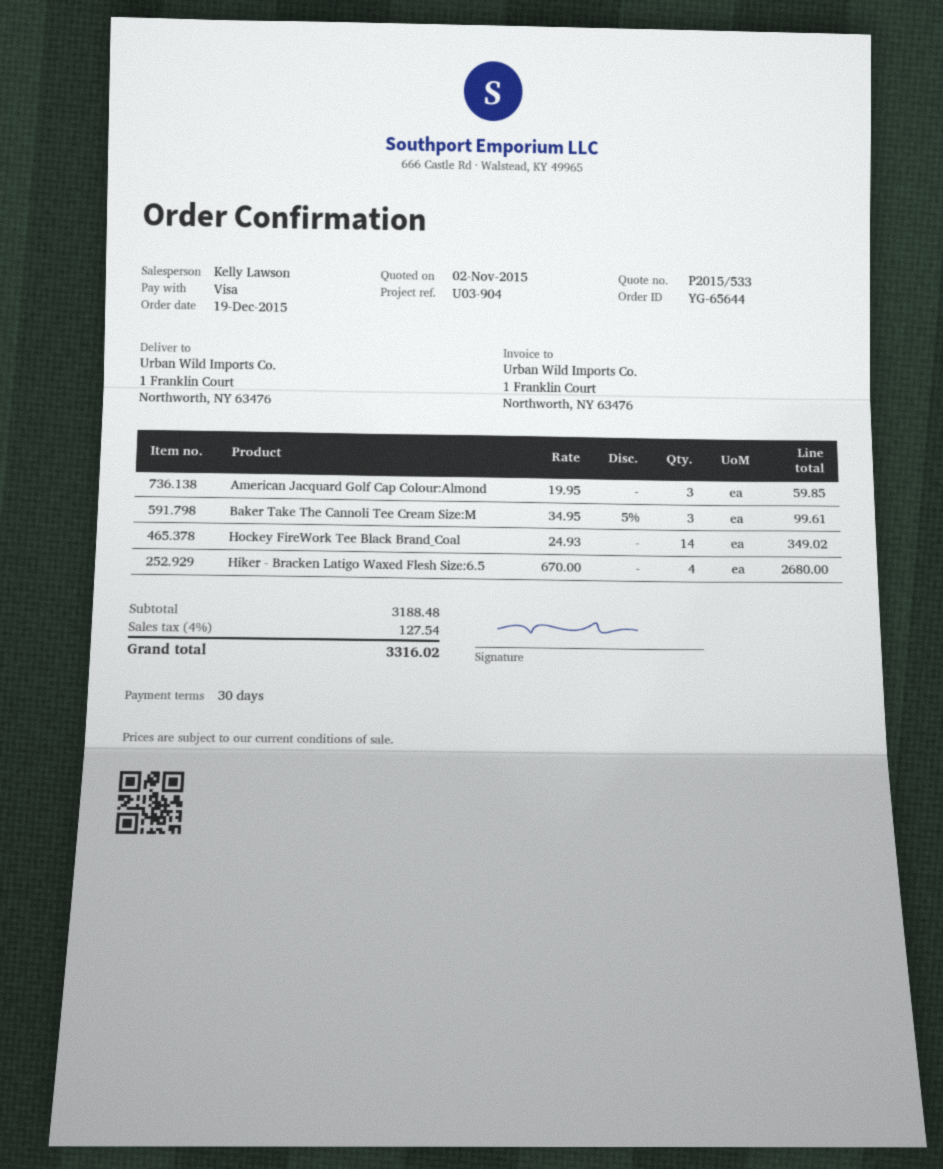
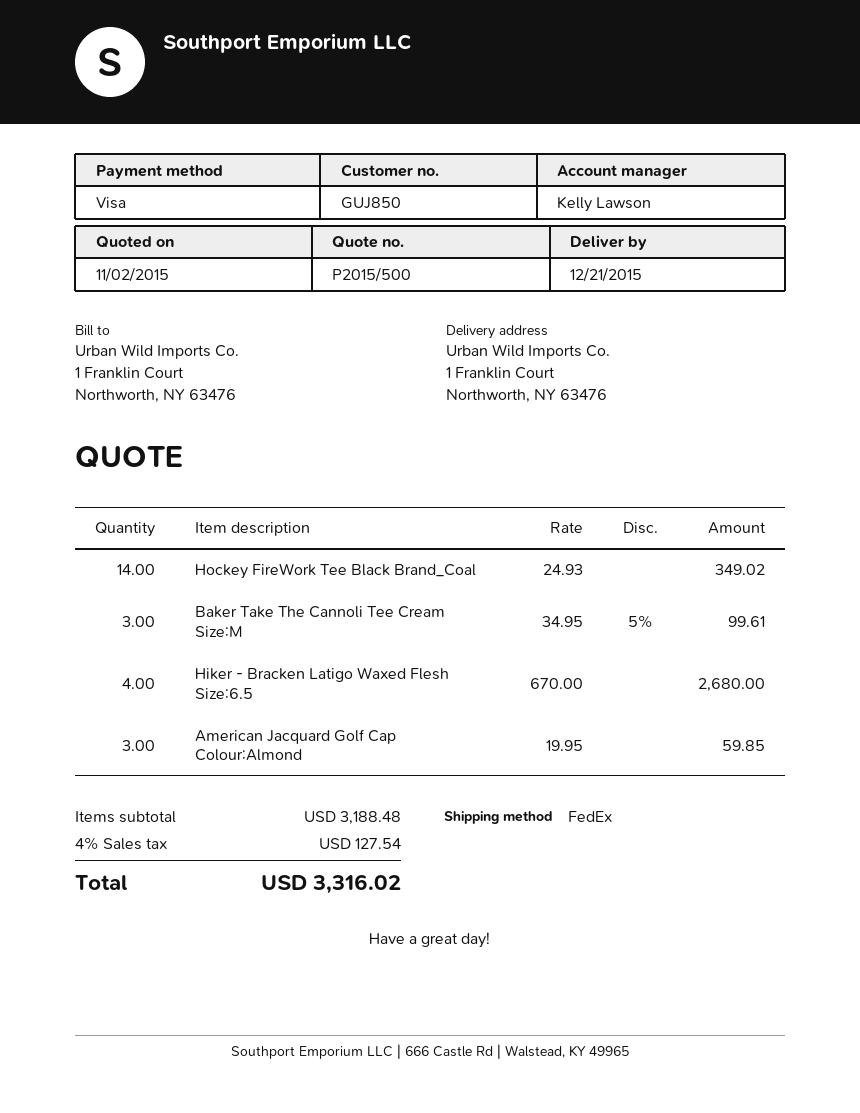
quote number: P2015/533 -> P2015/500

